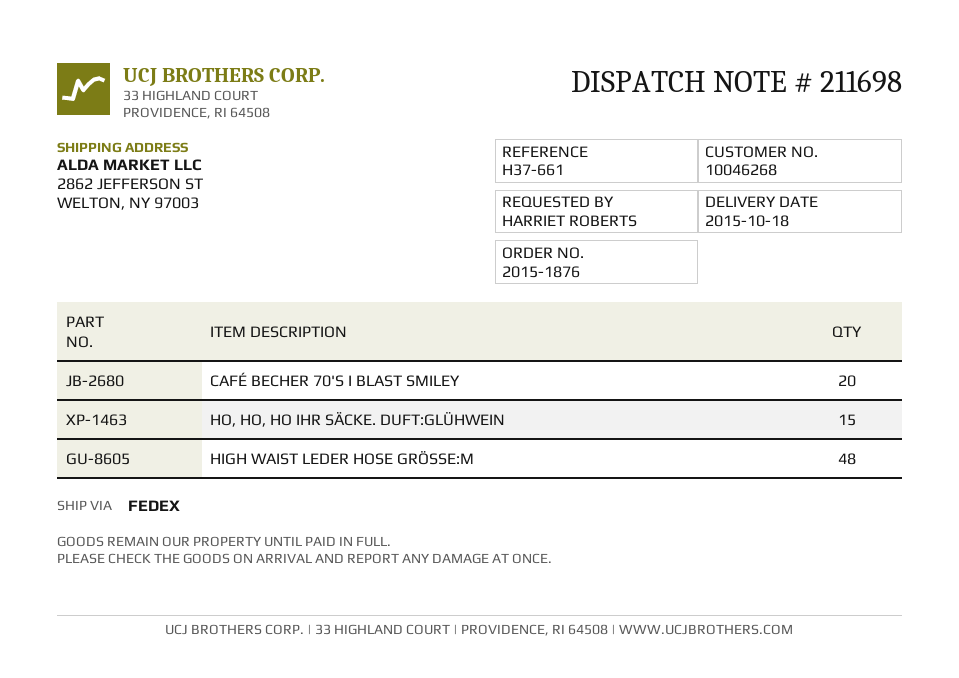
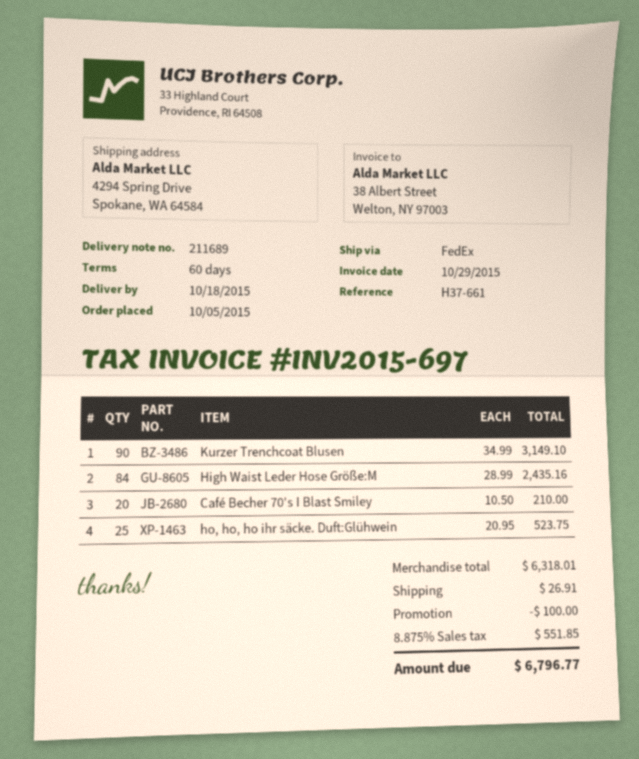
delivery note number: 211698 -> 211689
ship to: 2862 JEFFERSON ST, WELTON, NY 97003 -> 4294 Spring Drive, Spokane, WA 64584
HO, HO, HO IHR SÄCKE. DUFT:GLÜHWEIN: 15 -> 25
HIGH WAIST LEDER HOSE GRÖSSE:M: 48 -> 84
Kurzer Trenchcoat Blusen: none -> 90

